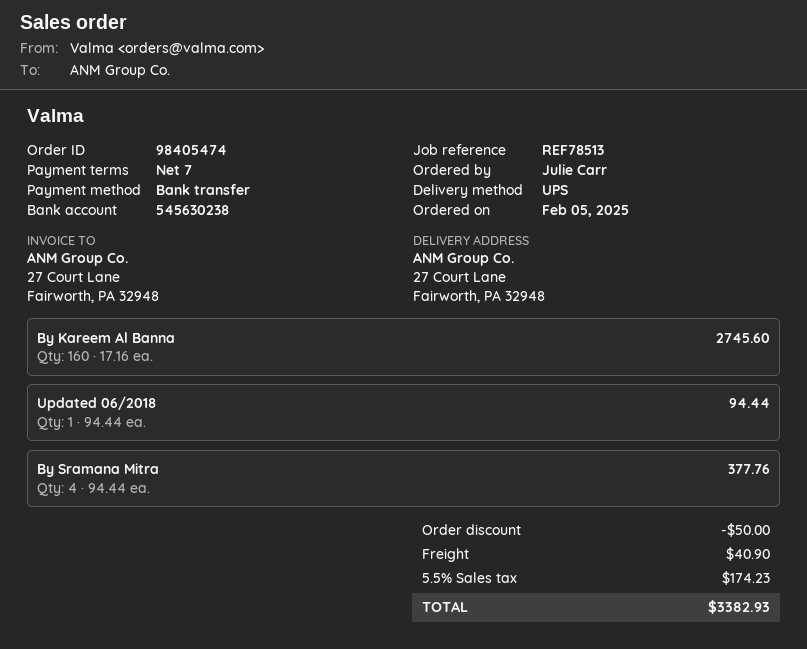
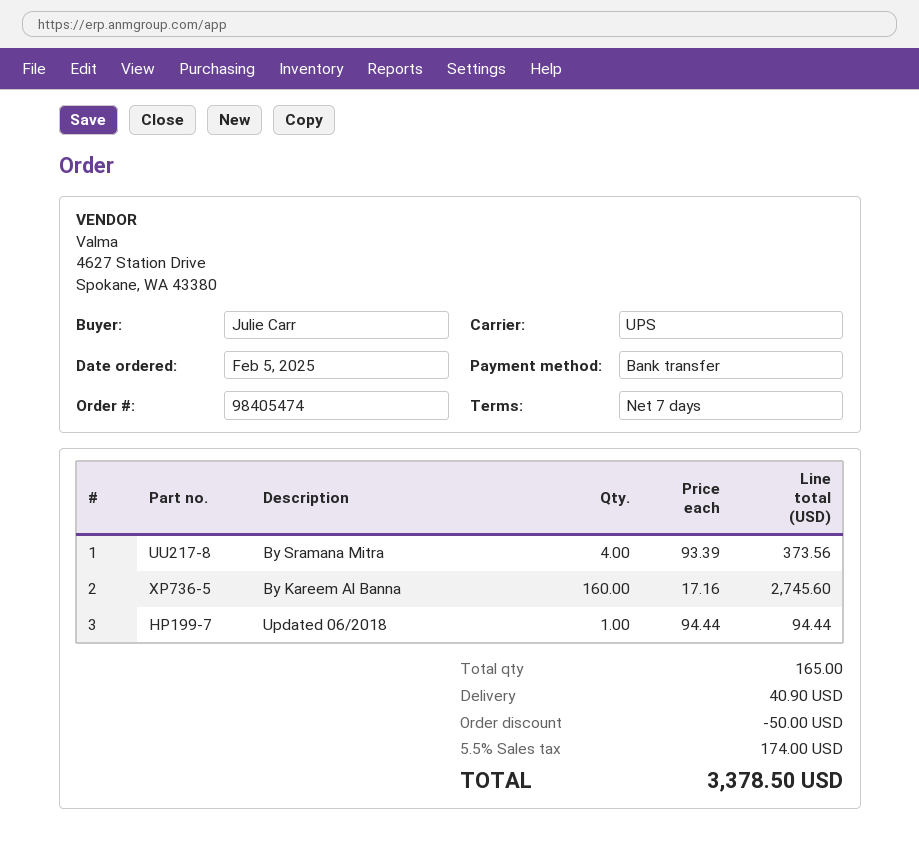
By Sramana Mitra: 4 x 94.44 = 377.76 -> 4 x 93.39 = 373.56
tax: 5.5% = 174.23 -> 5.5% = 174.00
total: 3382.93 -> 3378.50

